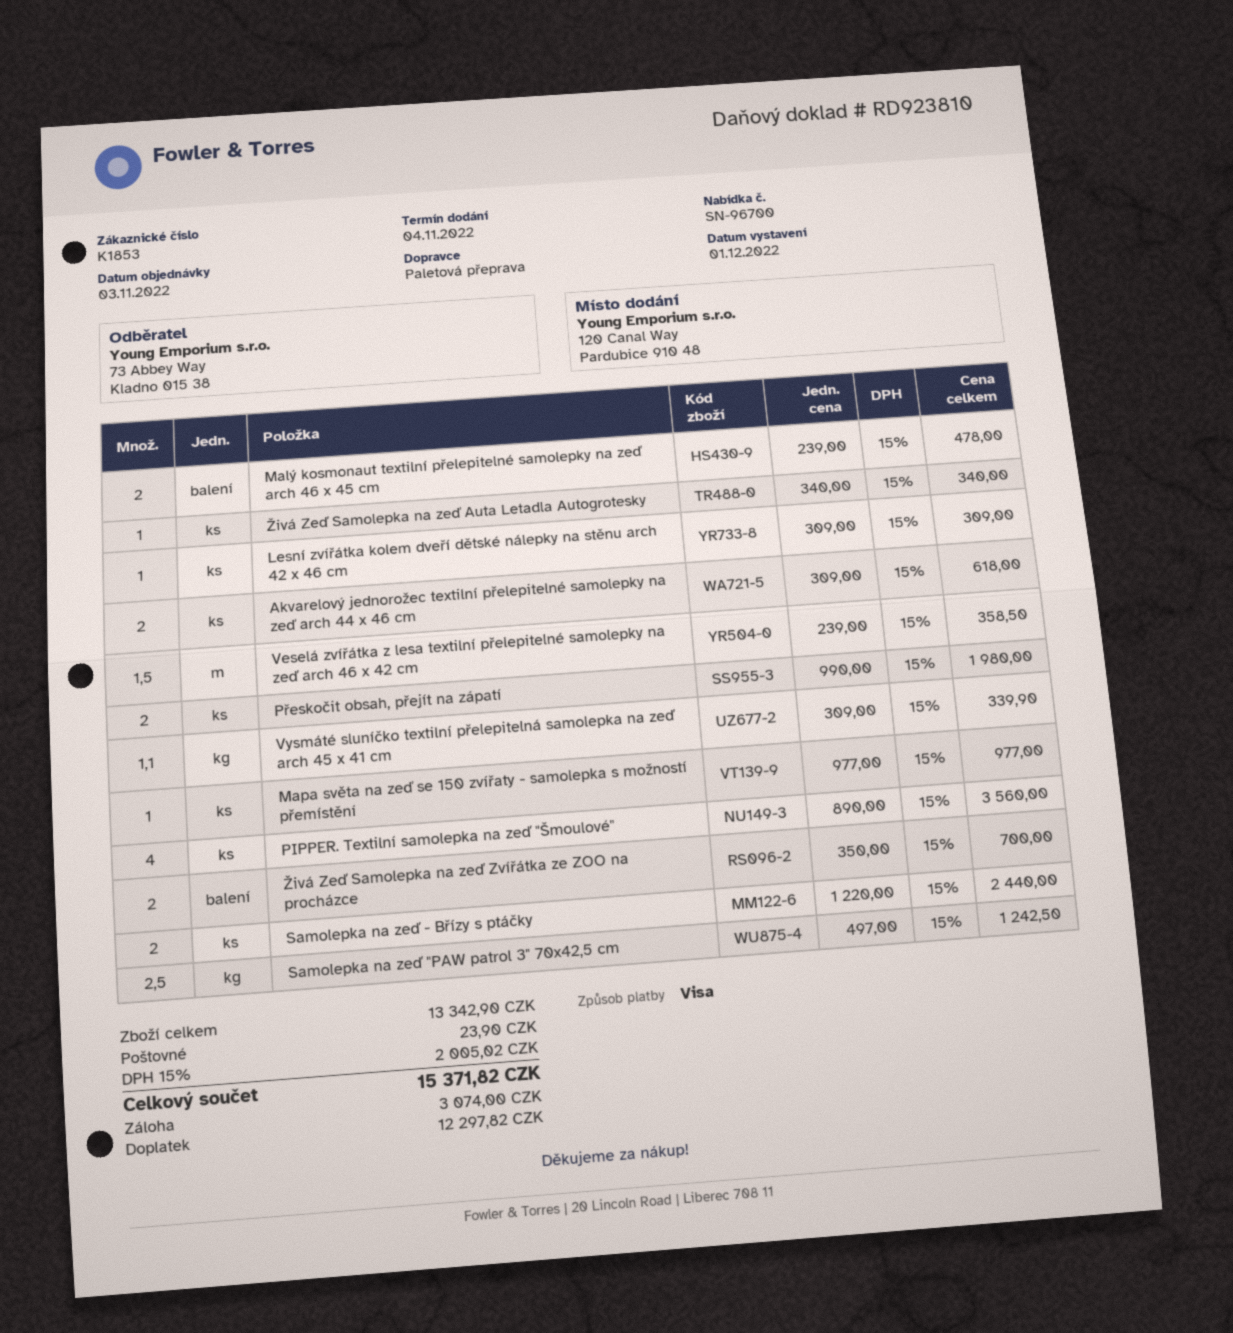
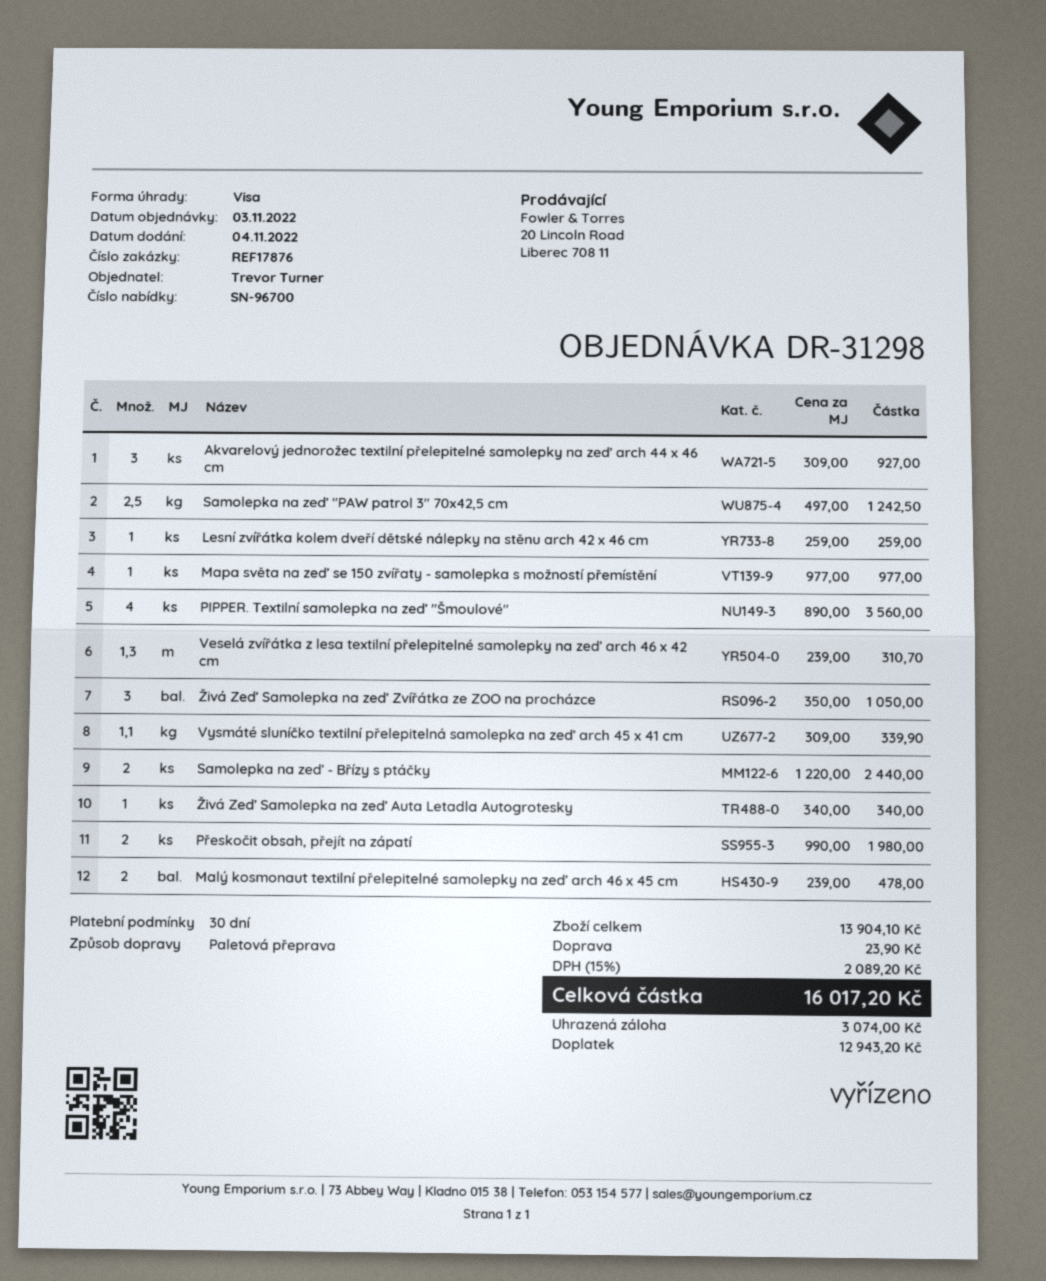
Lesní zvířátka kolem dveří dětské nálepky na stěnu arch 42 x 46 cm: 1 x 309.00 = 309.00 -> 1 x 259.00 = 259.00
Akvarelový jednorožec textilní přelepitelné samolepky na zeď arch 44 x 46 cm: 2 x 309.00 = 618.00 -> 3 x 309.00 = 927.00
Veselá zvířátka z lesa textilní přelepitelné samolepky na zeď arch 46 x 42 cm: 1.5 x 239.00 = 358.50 -> 1.3 x 239.00 = 310.70
Živá Zeď Samolepka na zeď Zvířátka ze ZOO na procházce: 2 x 350.00 = 700.00 -> 3 x 350.00 = 1050.00
subtotal: 13342.90 -> 13904.10
tax: 15% = 2005.02 -> 15% = 2089.20
total: 15371.82 -> 16017.20
balance: 12297.82 -> 12943.20

